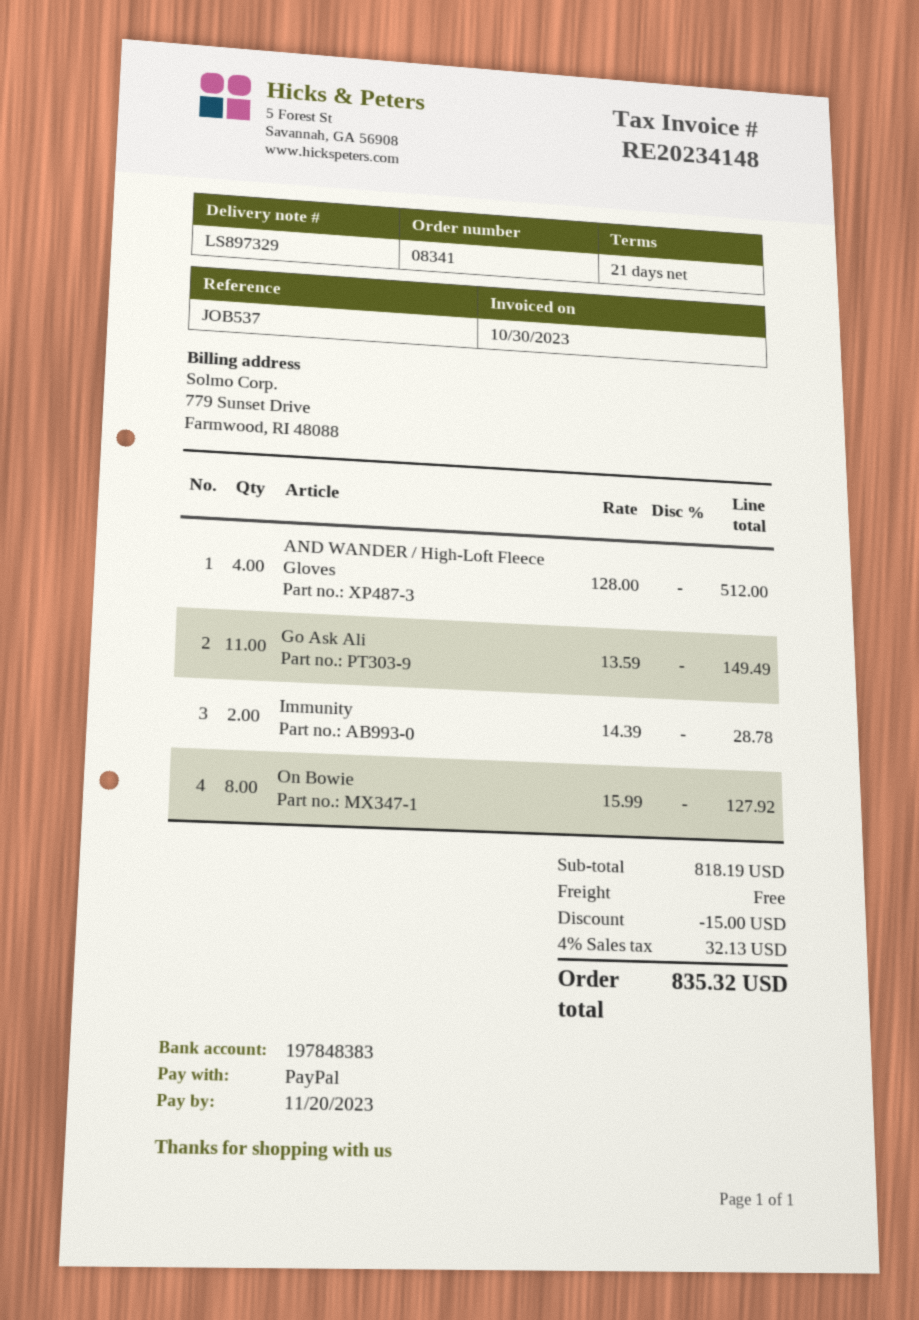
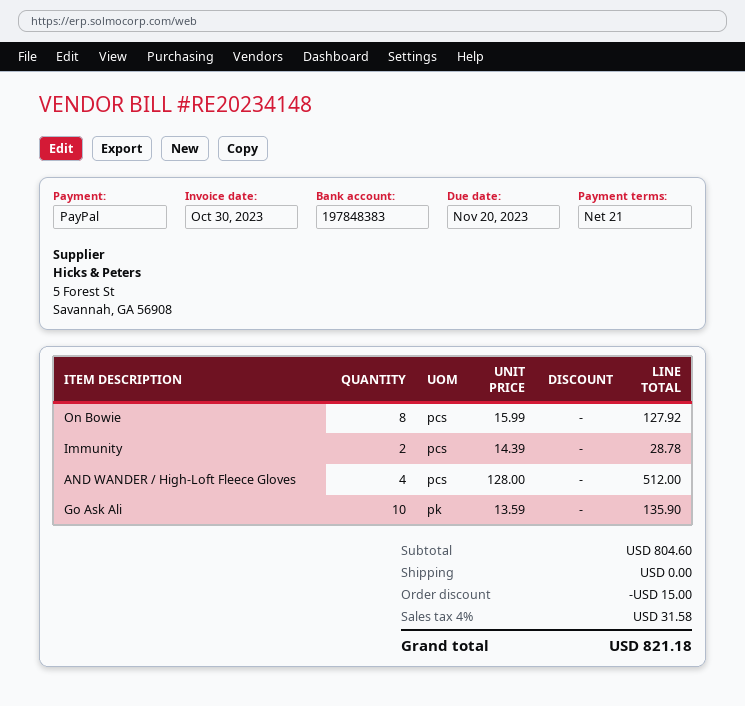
Go Ask Ali: 11 x 13.59 = 149.49 -> 10 x 13.59 = 135.90
subtotal: 818.19 -> 804.60
tax: 4% = 32.13 -> 4% = 31.58
total: 835.32 -> 821.18

